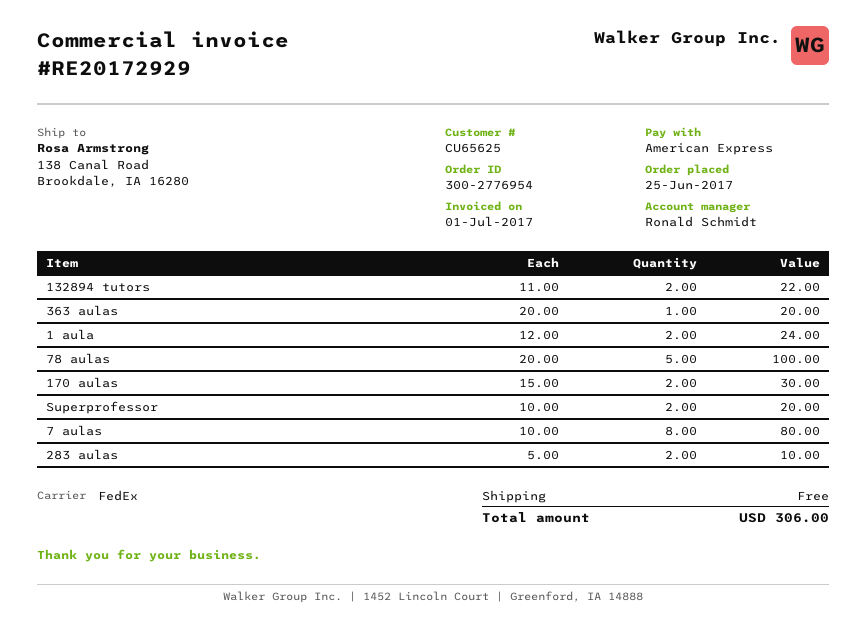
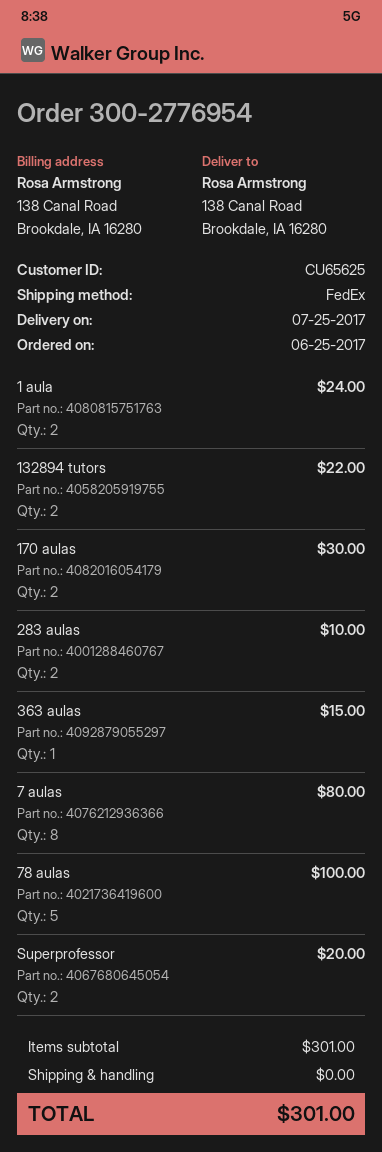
363 aulas: 1 for 20.00 -> 1 for 15.00
total: 306.00 -> 301.00

